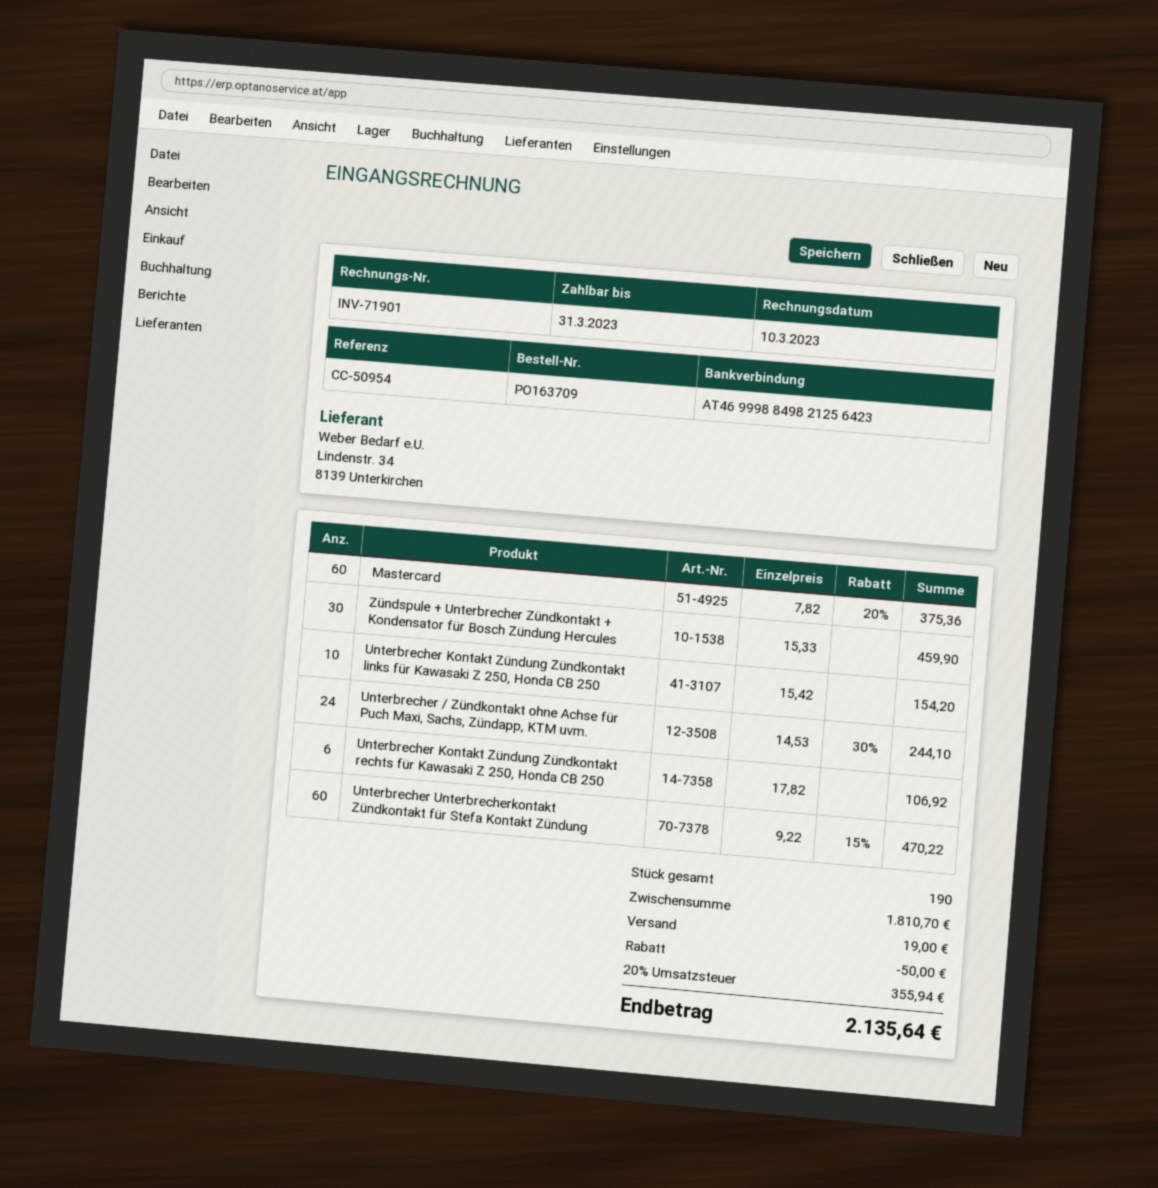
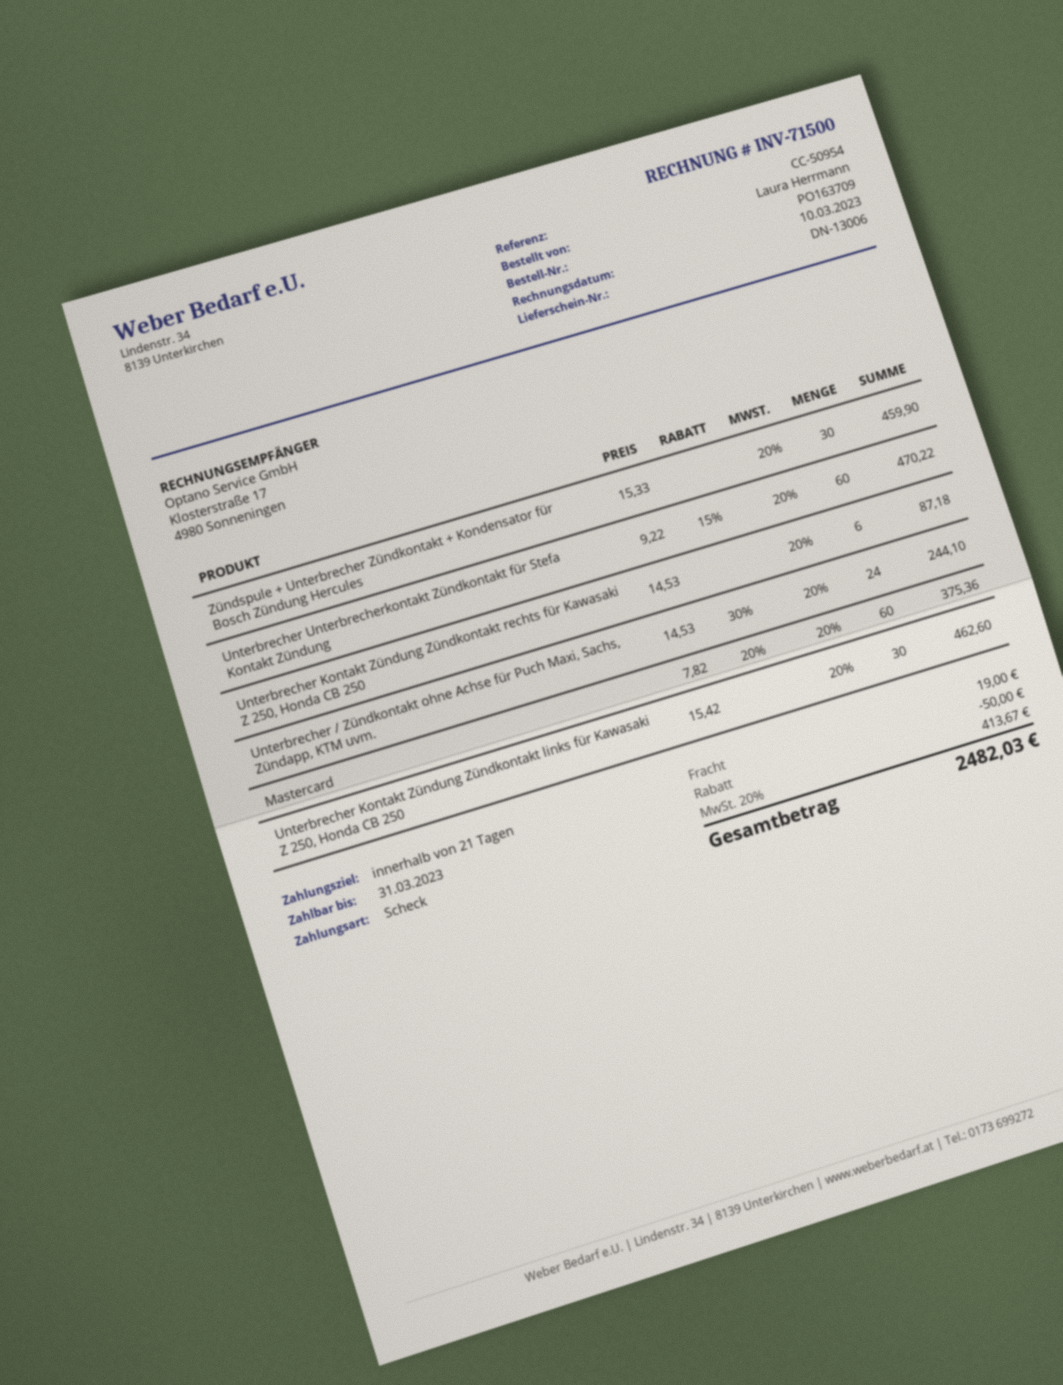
invoice number: INV-71901 -> INV-71500
Unterbrecher Kontakt Zündung Zündkontakt links für Kawasaki Z 250, Honda CB 250: 10 x 15.42 = 154.20 -> 30 x 15.42 = 462.60
Unterbrecher Kontakt Zündung Zündkontakt rechts für Kawasaki Z 250, Honda CB 250: 6 x 17.82 = 106.92 -> 6 x 14.53 = 87.18
tax: 20% = 355.94 -> 20% = 413.67
total: 2135.64 -> 2482.03

